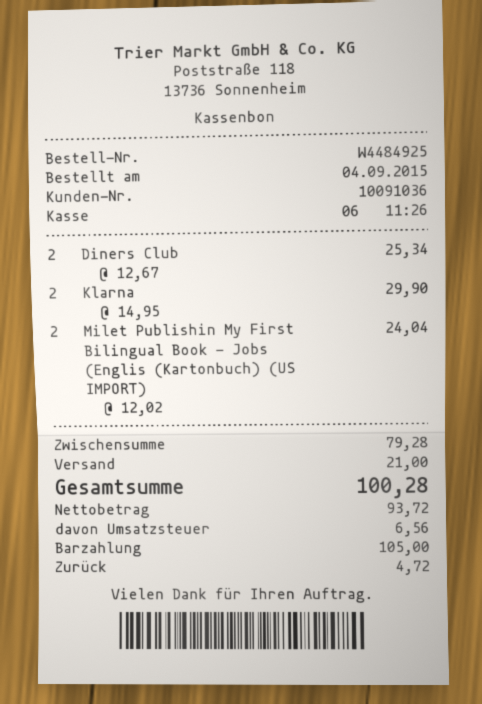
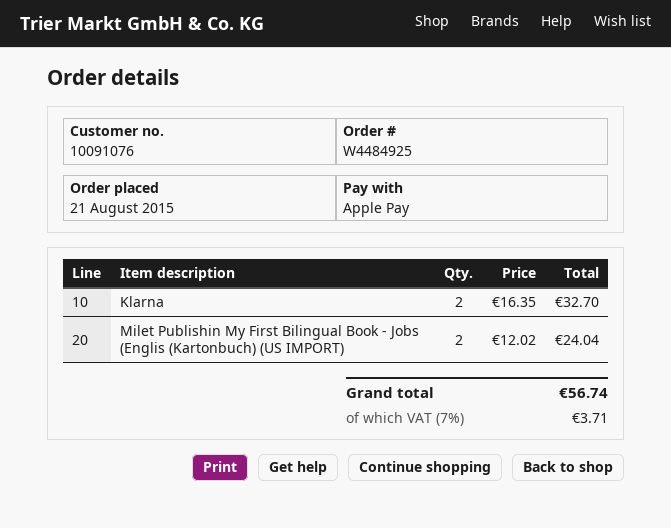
order date: 2015-09-04 -> 2015-08-21
customer number: 10091036 -> 10091076
payment method: cash -> Apple Pay
Diners Club: 2 x 12.67 = 25.34 -> none
Klarna: 2 x 14.95 = 29.90 -> 2 x 16.35 = 32.70
shipping: 21.00 -> none
tax: 6.56 -> 3.71
total: 100.28 -> 56.74

